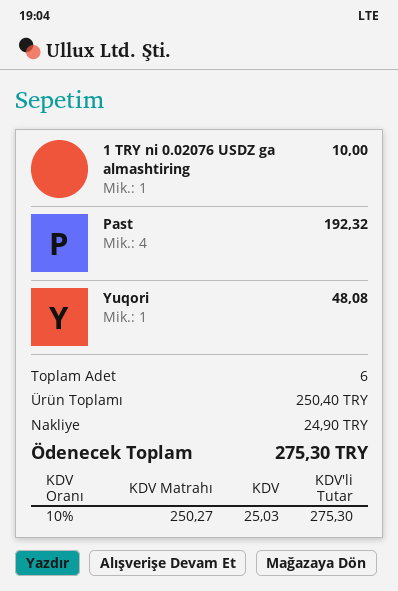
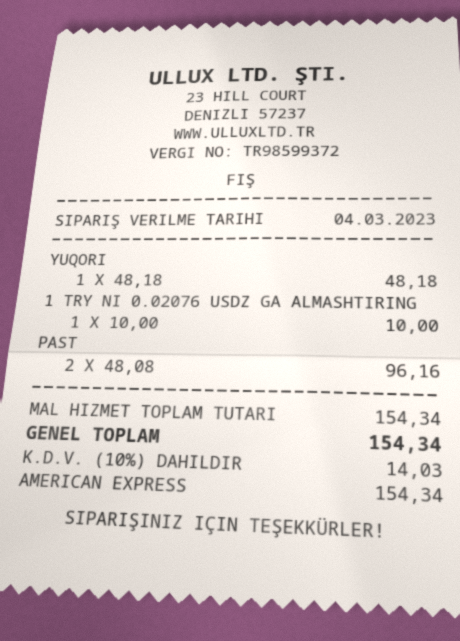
Past: 4 for 192.32 -> 2 for 96.16
Yuqori: 1 for 48.08 -> 1 for 48.18
subtotal: 250.40 -> 154.34
shipping: 24.90 -> none
tax: 10% = 25.03 -> 10% = 14.03
total: 275.30 -> 154.34

